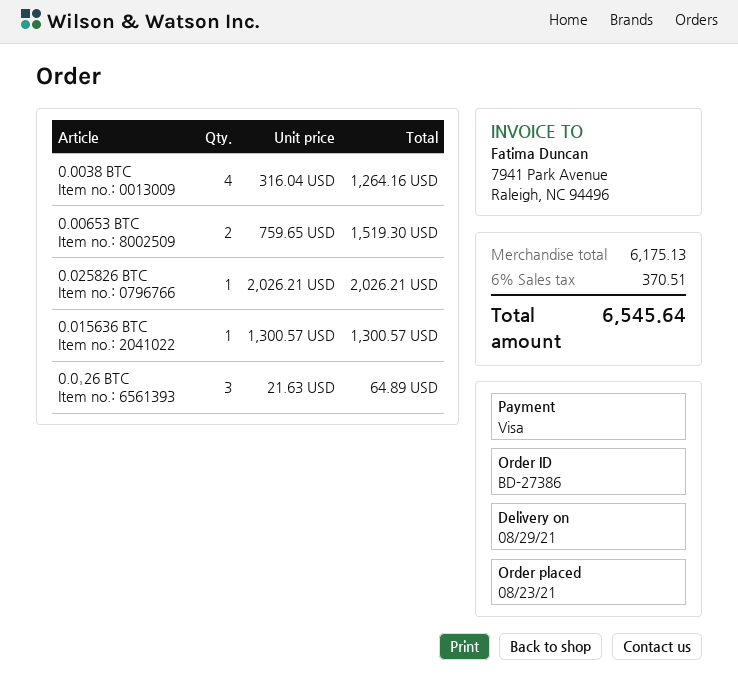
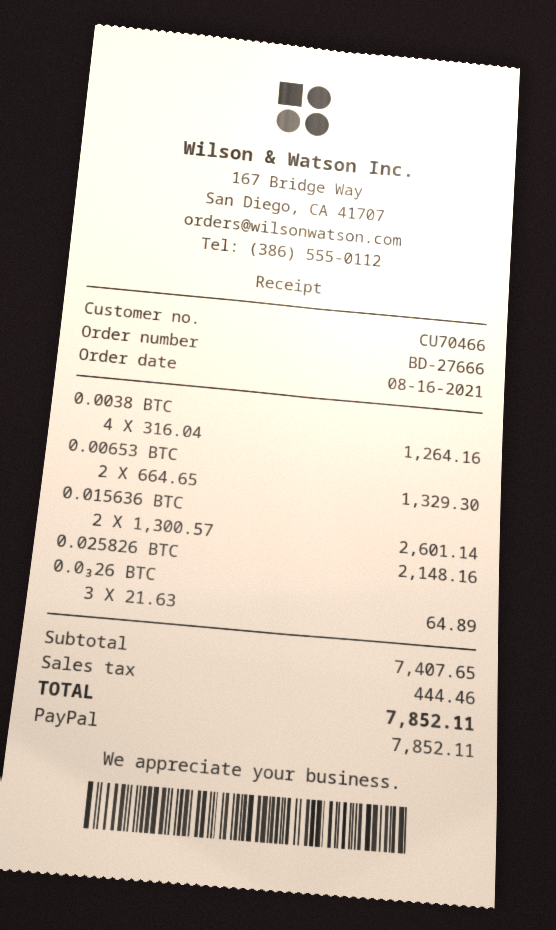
order number: BD-27386 -> BD-27666
order date: 2021-08-23 -> 2021-08-16
payment method: Visa -> PayPal
0.00653 BTC: 2 x 759.65 = 1519.30 -> 2 x 664.65 = 1329.30
0.025826 BTC: 1 x 2026.21 = 2026.21 -> 1 x 2148.16 = 2148.16
0.015636 BTC: 1 x 1300.57 = 1300.57 -> 2 x 1300.57 = 2601.14
subtotal: 6175.13 -> 7407.65
tax: 370.51 -> 444.46
total: 6545.64 -> 7852.11

